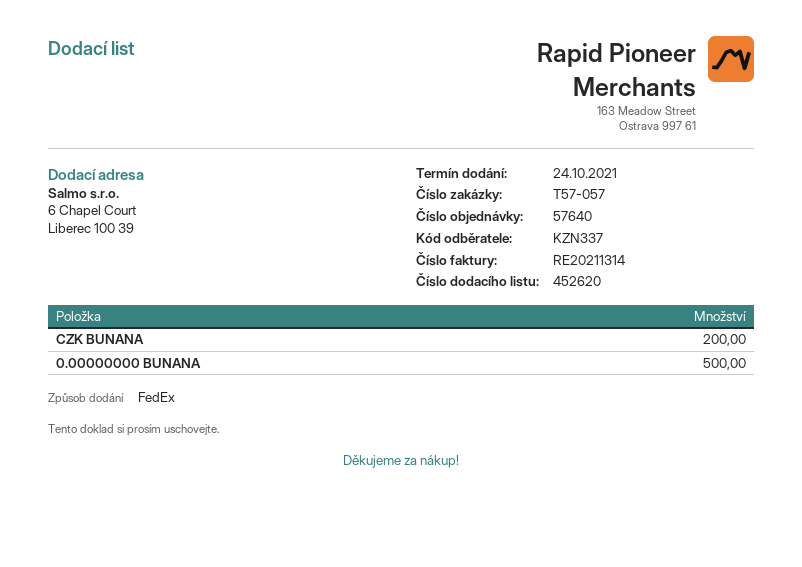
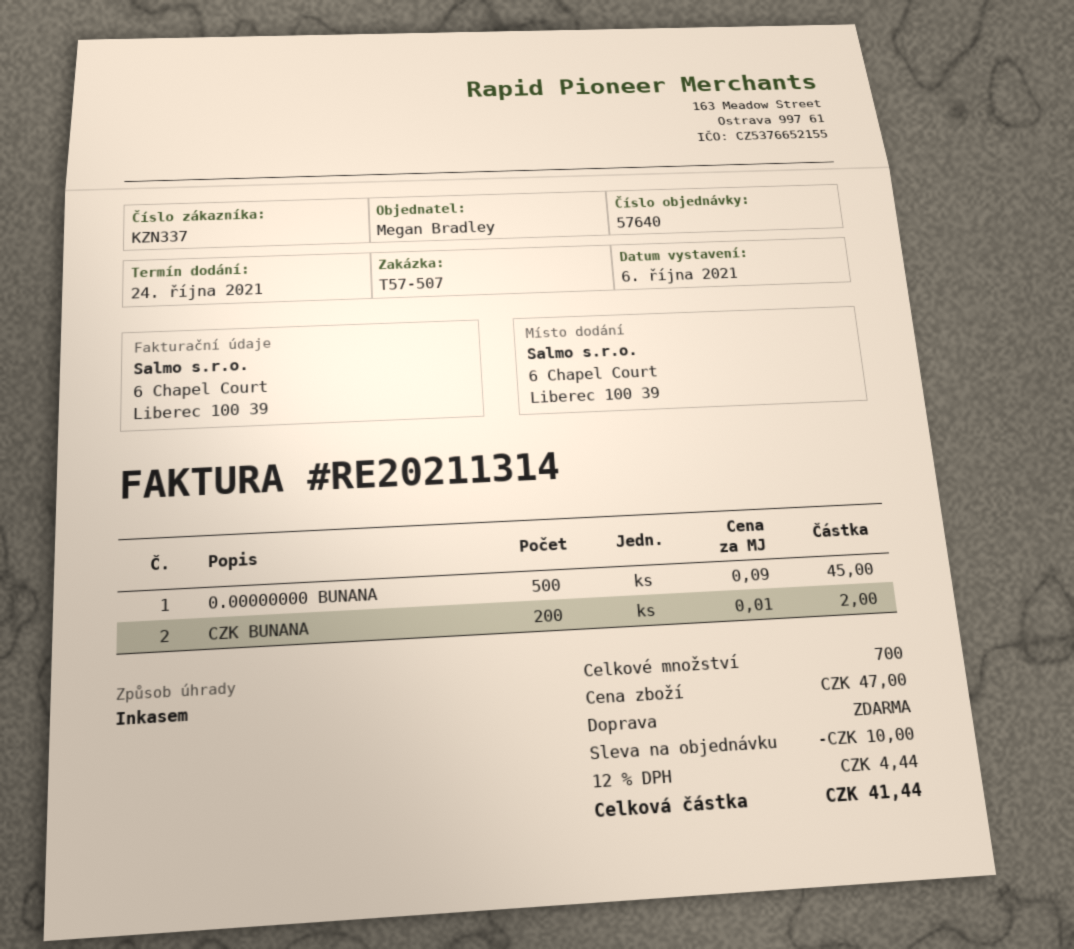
reference: T57-057 -> T57-507

